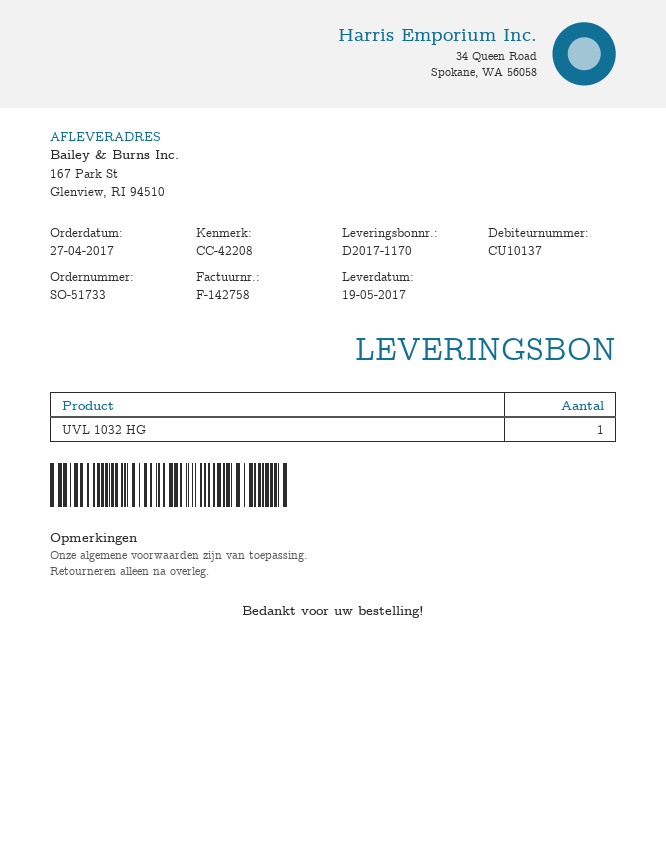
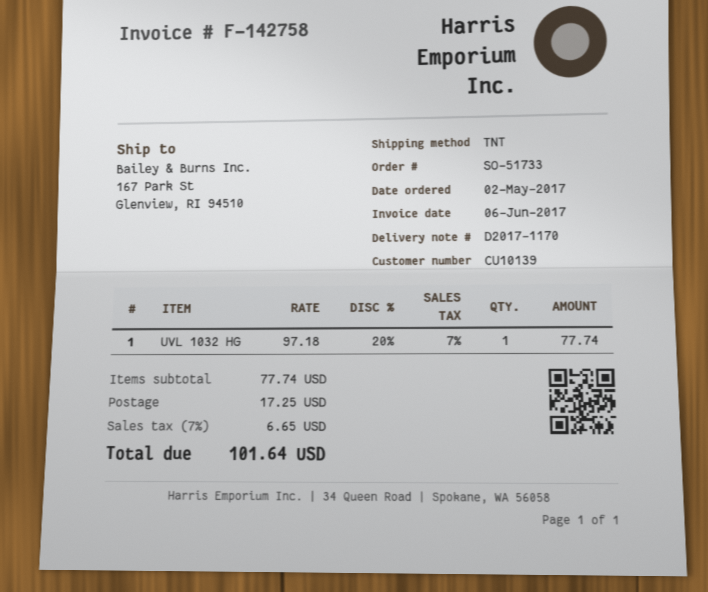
order date: 2017-04-27 -> 2017-05-02
customer number: CU10137 -> CU10139

